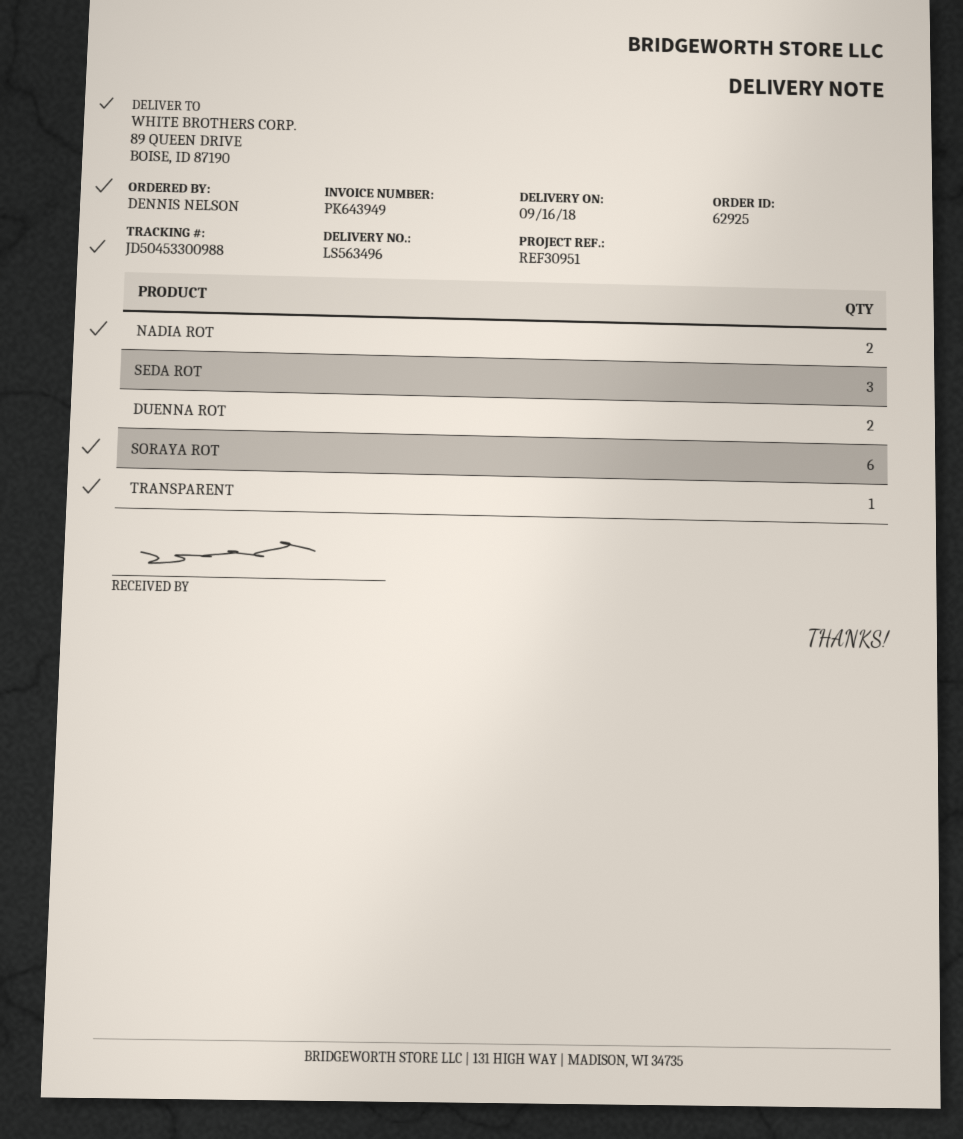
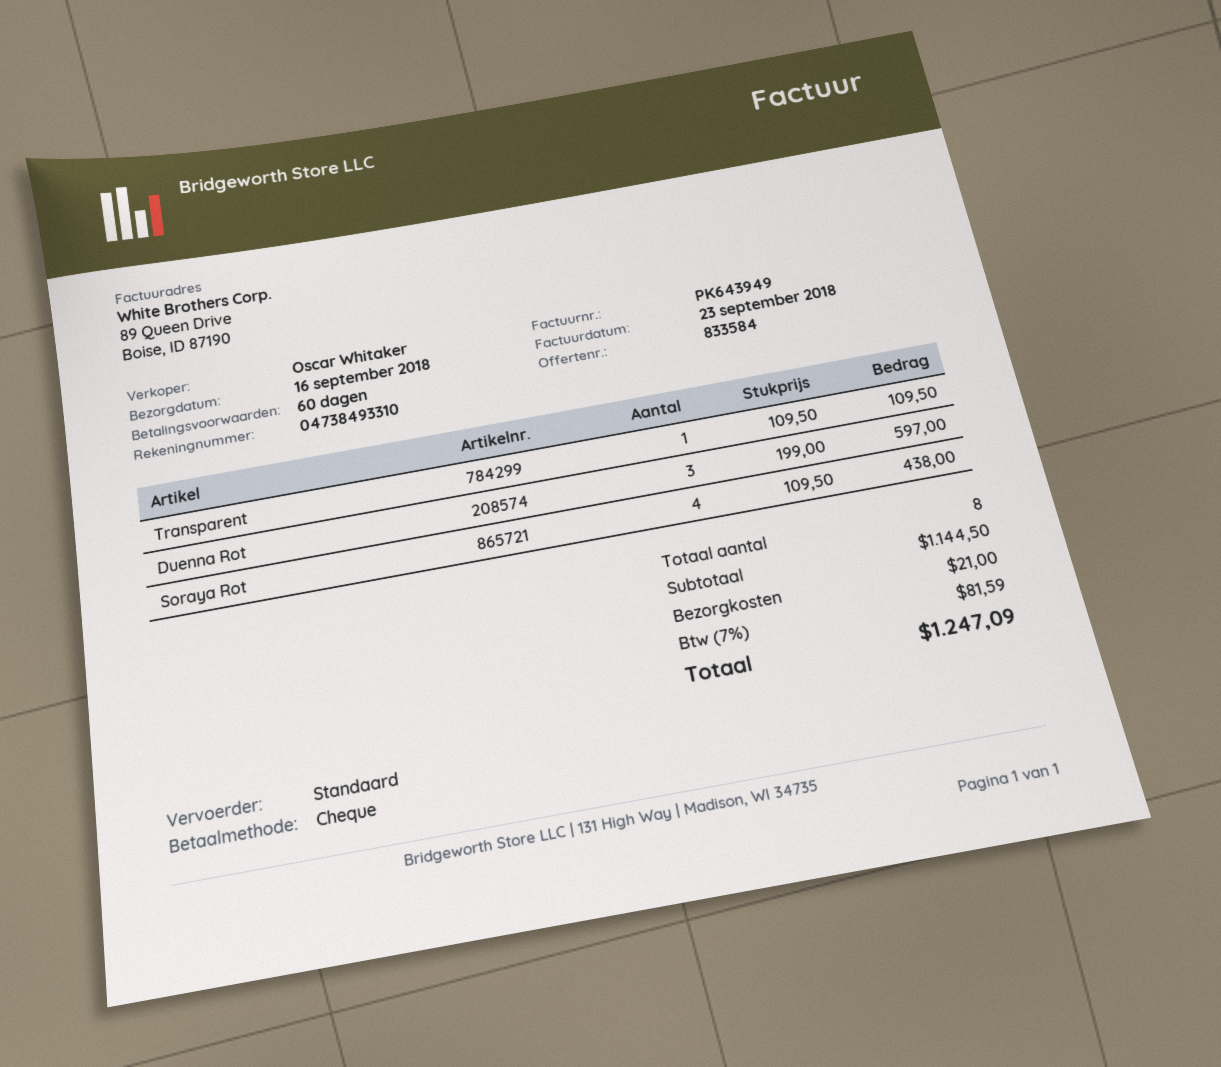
NADIA ROT: 2 -> none
SEDA ROT: 3 -> none
DUENNA ROT: 2 -> 3
SORAYA ROT: 6 -> 4

